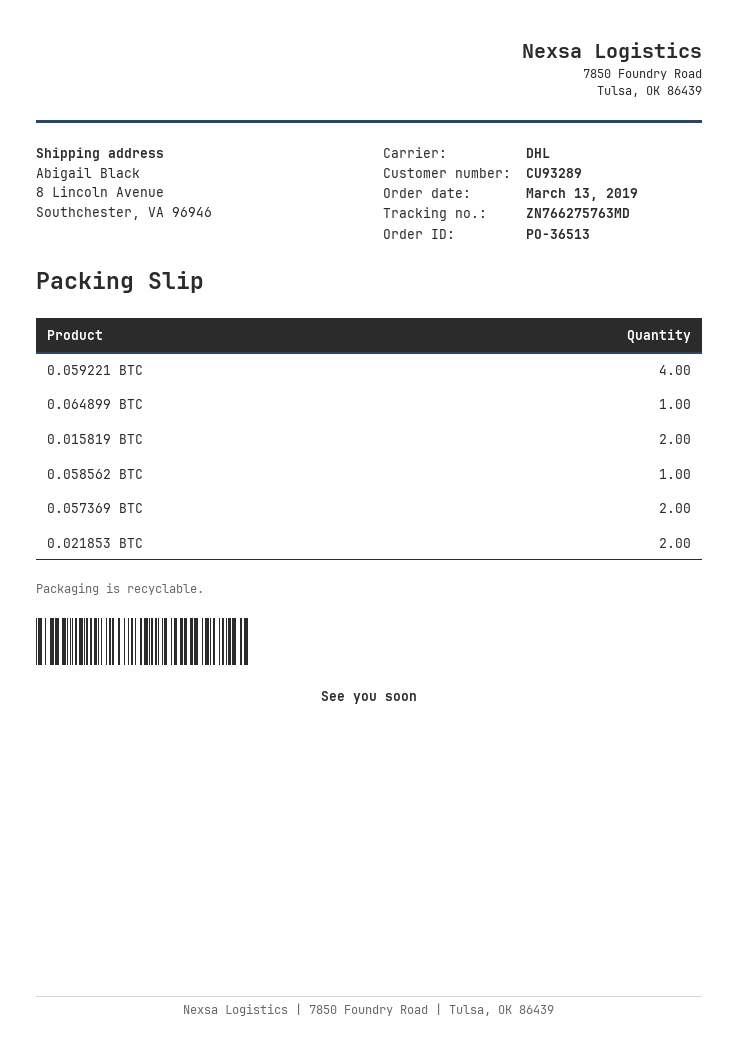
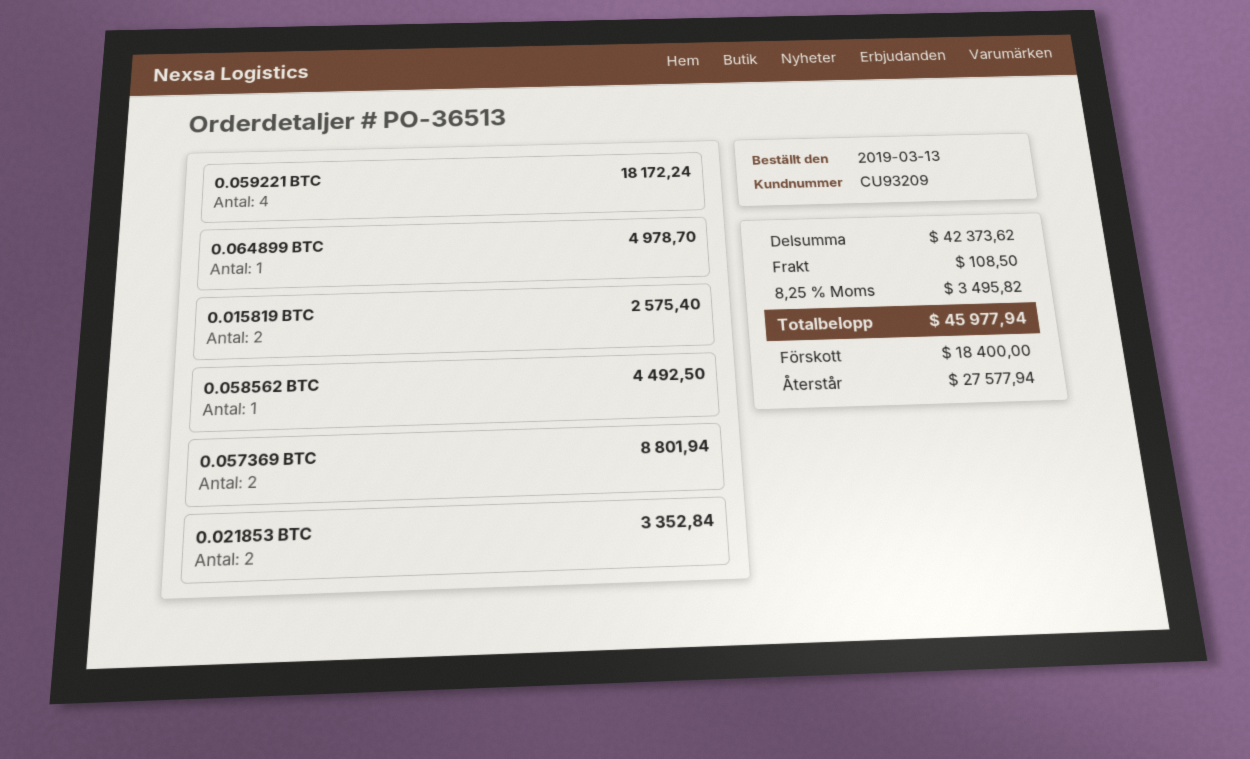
customer number: CU93289 -> CU93209

